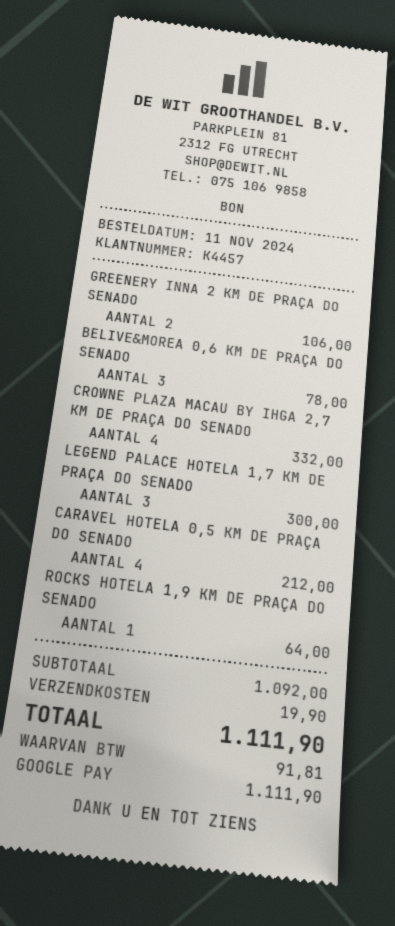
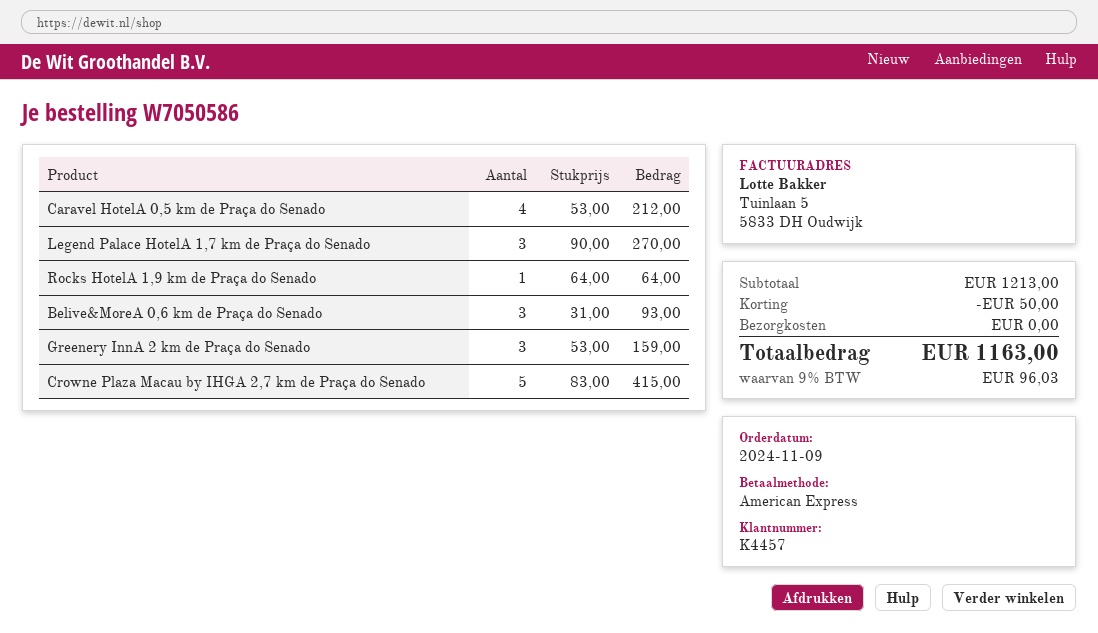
order date: 2024-11-11 -> 2024-11-09
payment method: Google Pay -> American Express
GREENERY INNA 2 KM DE PRAÇA DO SENADO: 2 for 106.00 -> 3 for 159.00
BELIVE&MOREA 0,6 KM DE PRAÇA DO SENADO: 3 for 78.00 -> 3 for 93.00
CROWNE PLAZA MACAU BY IHGA 2,7 KM DE PRAÇA DO SENADO: 4 for 332.00 -> 5 for 415.00
LEGEND PALACE HOTELA 1,7 KM DE PRAÇA DO SENADO: 3 for 300.00 -> 3 for 270.00
subtotal: 1092.00 -> 1213.00
discount: none -> 50.00
shipping: 19.90 -> 0.00
tax: 91.81 -> 96.03
total: 1111.90 -> 1163.00

